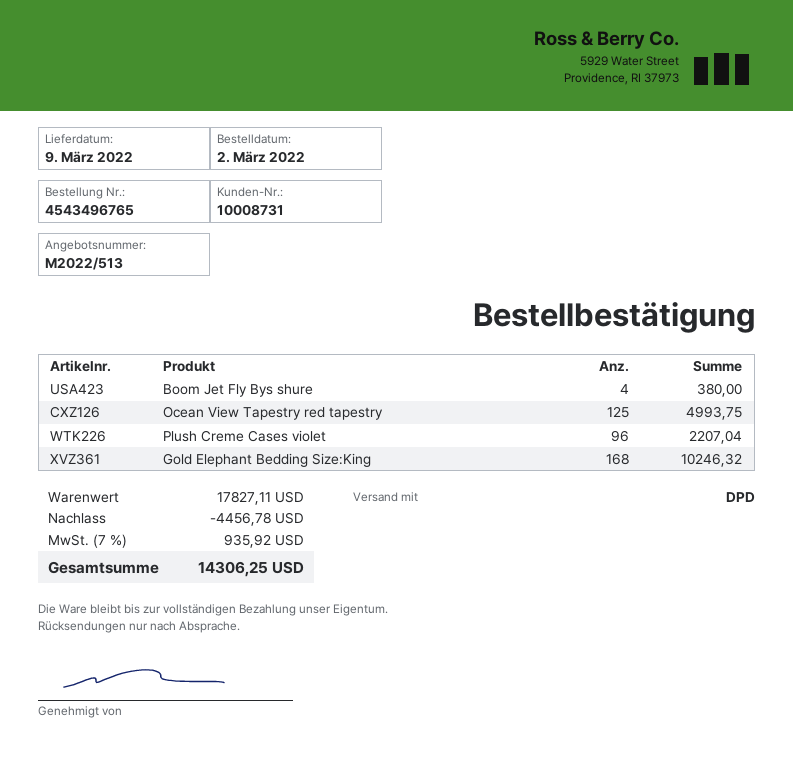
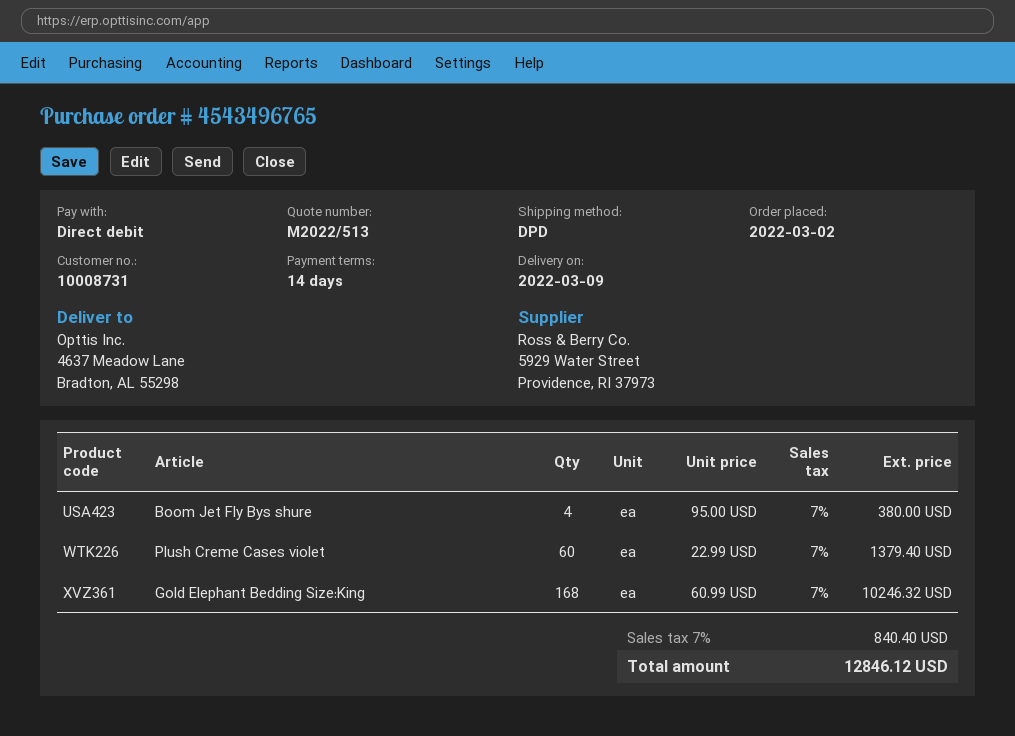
Ocean View Tapestry red tapestry: 125 for 4993.75 -> none
Plush Creme Cases violet: 96 for 2207.04 -> 60 for 1379.40
discount: 4456.78 -> none
tax: 7% = 935.92 -> 7% = 840.40
total: 14306.25 -> 12846.12

